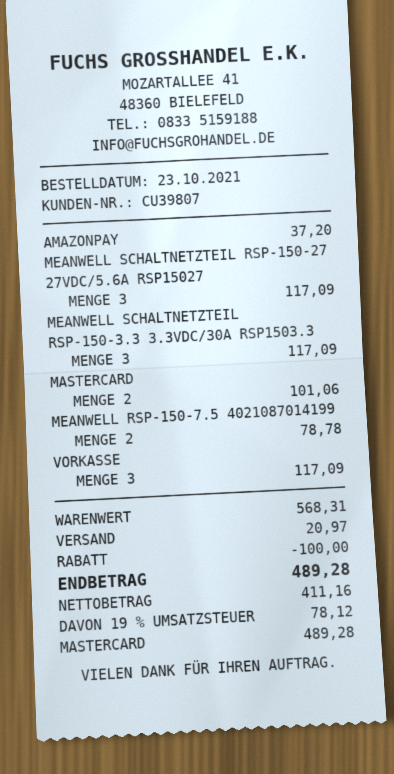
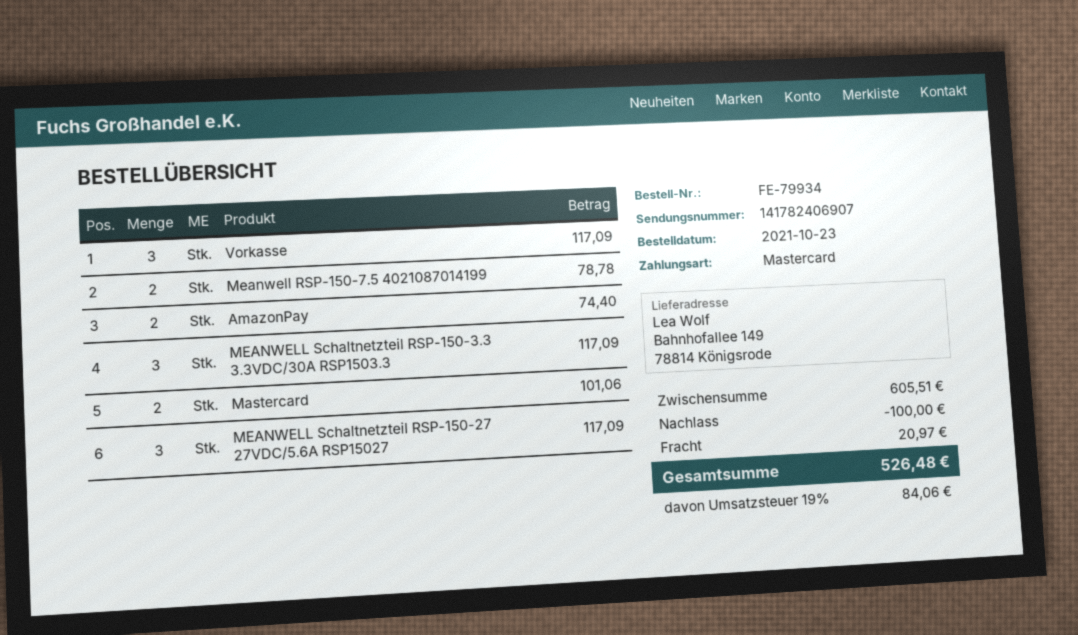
AMAZONPAY: 1 for 37.20 -> 2 for 74.40
subtotal: 568.31 -> 605.51
tax: 19% = 78.12 -> 19% = 84.06
total: 489.28 -> 526.48

